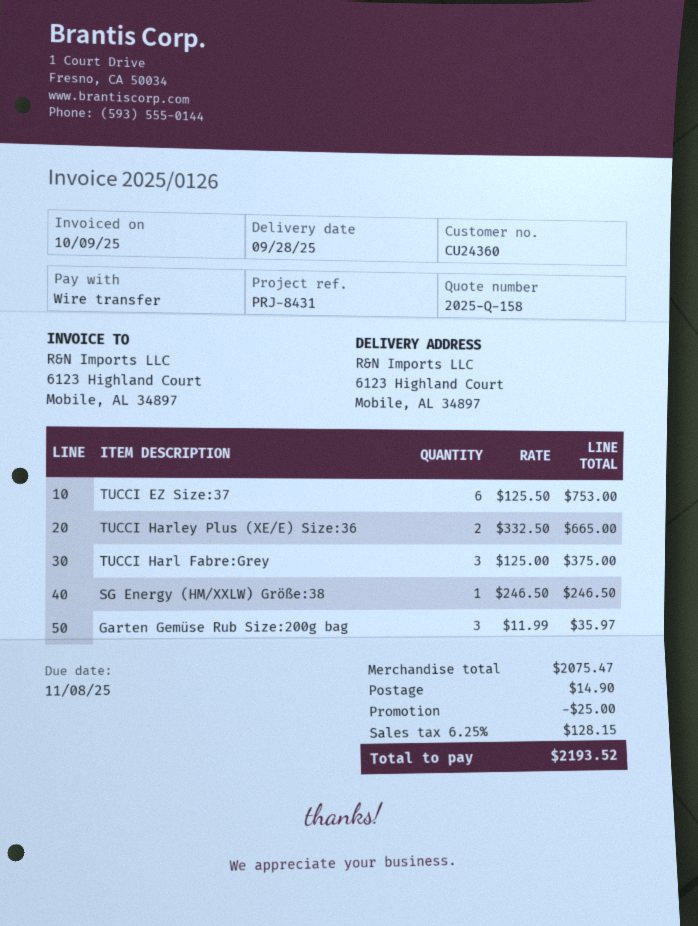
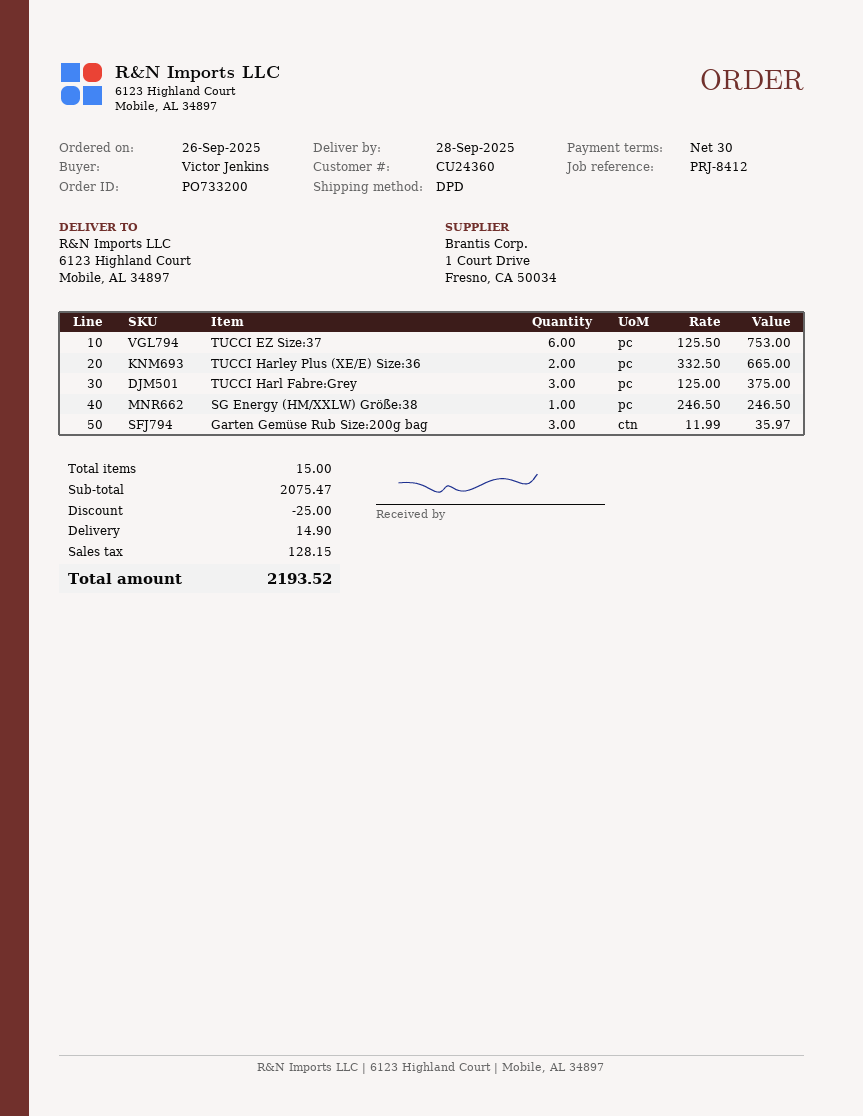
reference: PRJ-8431 -> PRJ-8412

